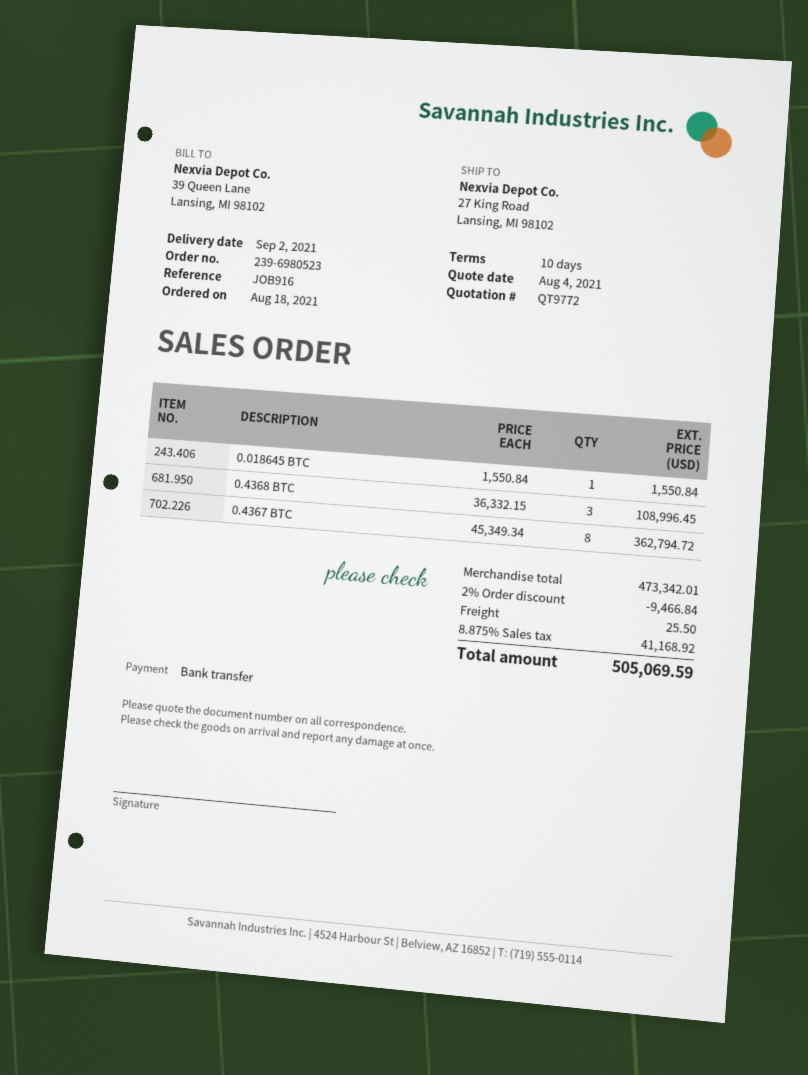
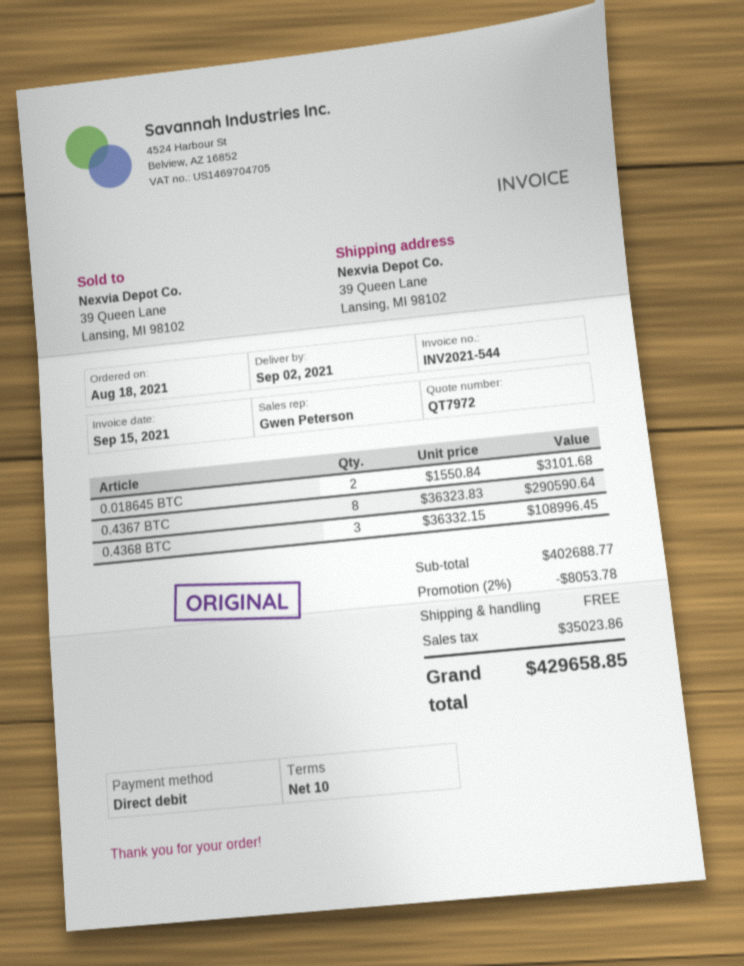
quote number: QT9772 -> QT7972
payment method: bank transfer -> direct debit
ship to: 27 King Road, Lansing, MI 98102 -> 39 Queen Lane, Lansing, MI 98102
0.018645 BTC: 1 x 1550.84 = 1550.84 -> 2 x 1550.84 = 3101.68
0.4367 BTC: 8 x 45349.34 = 362794.72 -> 8 x 36323.83 = 290590.64
subtotal: 473342.01 -> 402688.77
discount: 2% = 9466.84 -> 2% = 8053.78
shipping: 25.50 -> 0.00
tax: 41168.92 -> 35023.86
total: 505069.59 -> 429658.85

